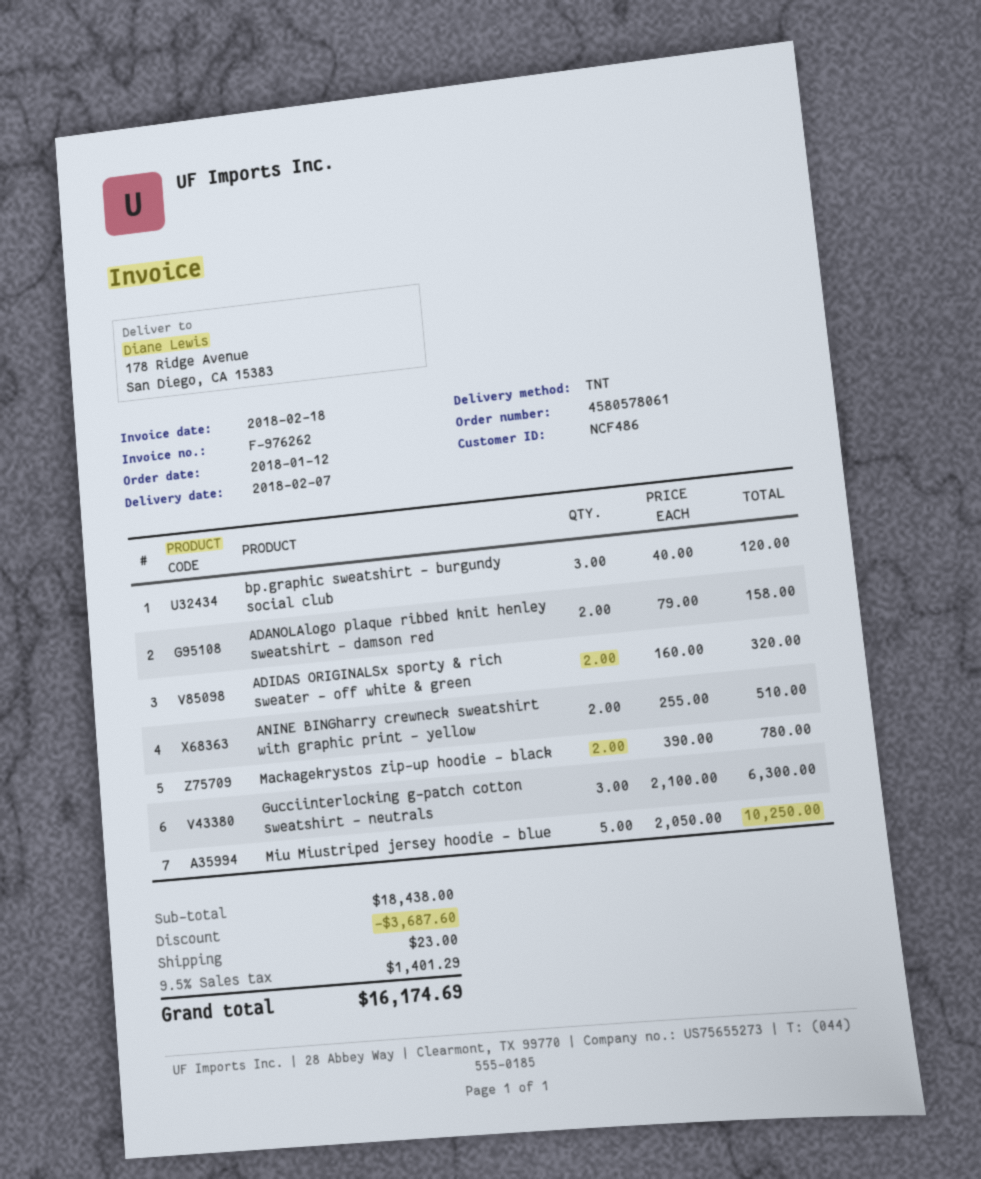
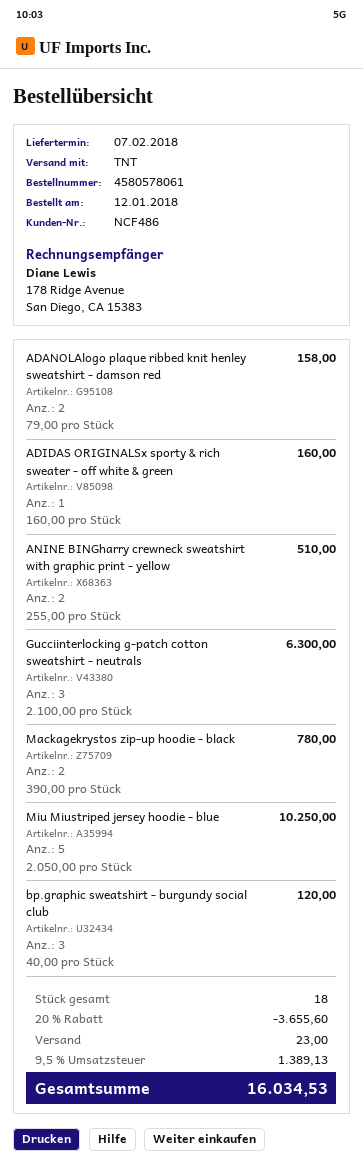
ADIDAS ORIGINALSx sporty & rich sweater - off white & green: 2 x 160.00 = 320.00 -> 1 x 160.00 = 160.00
discount: 3687.60 -> 3655.60
tax: 9.5% = 1401.29 -> 9.5% = 1389.13
total: 16174.69 -> 16034.53

